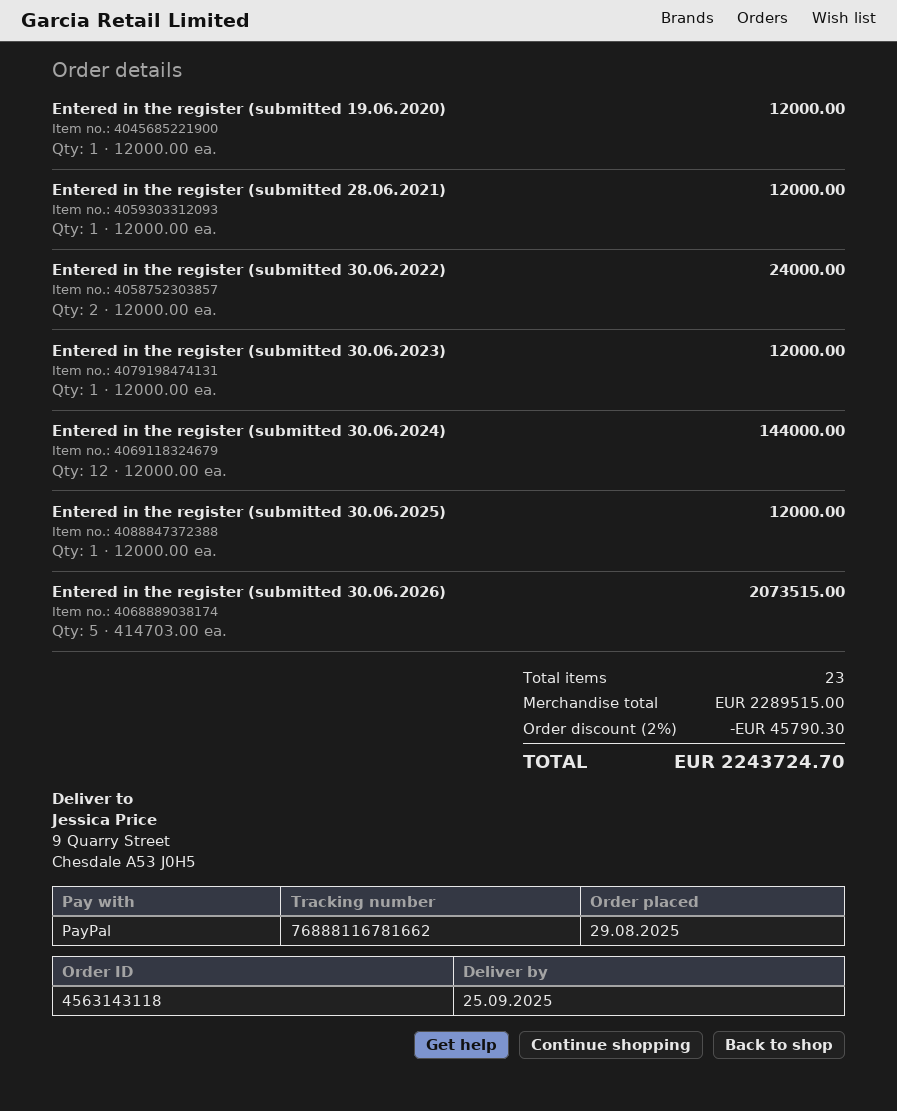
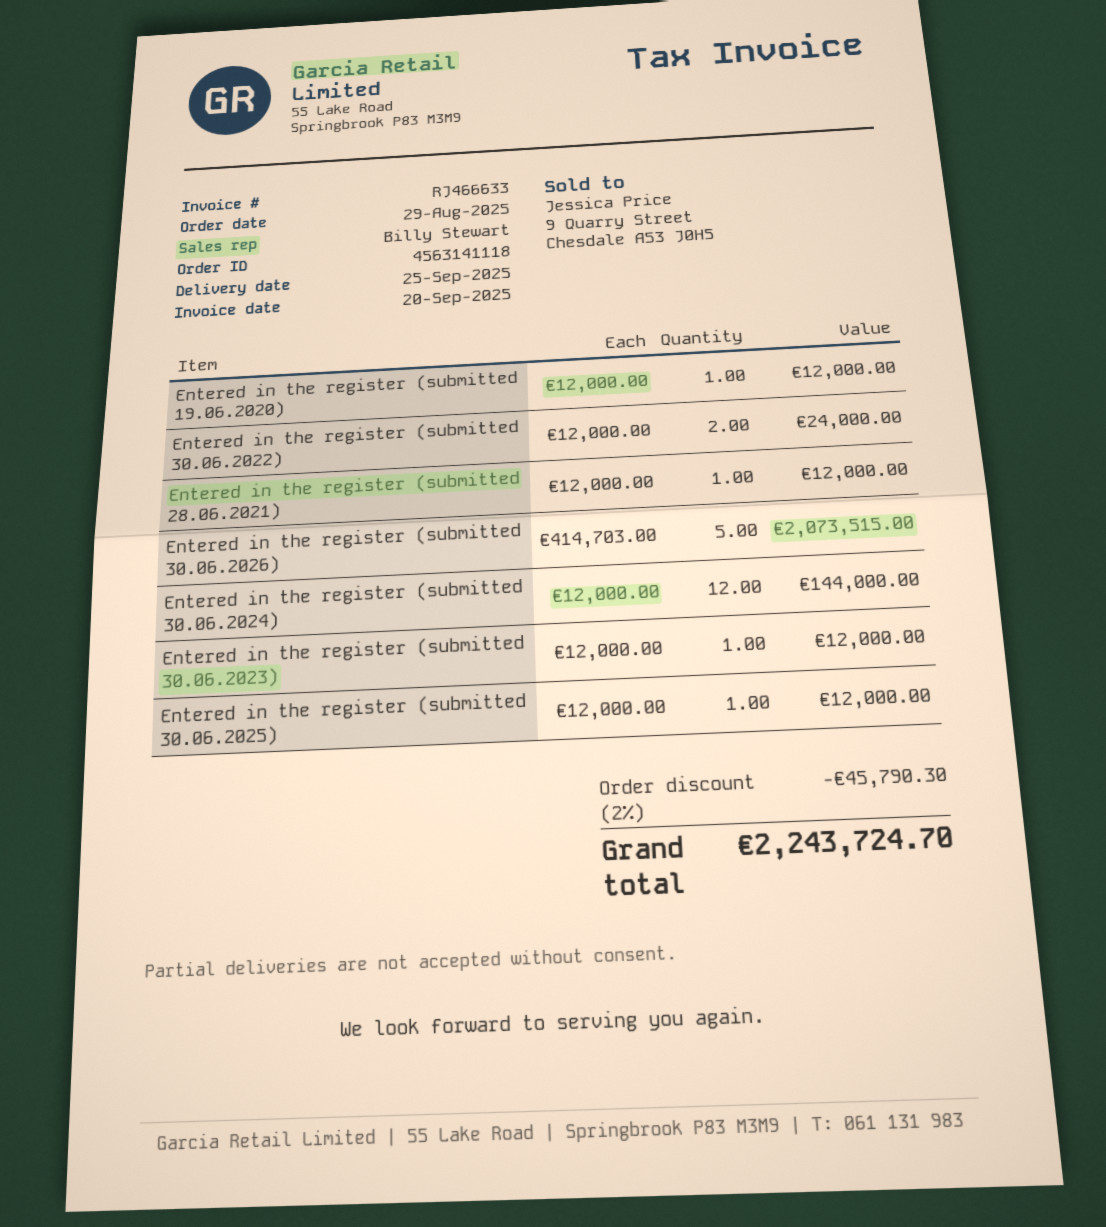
order number: 4563143118 -> 4563141118

